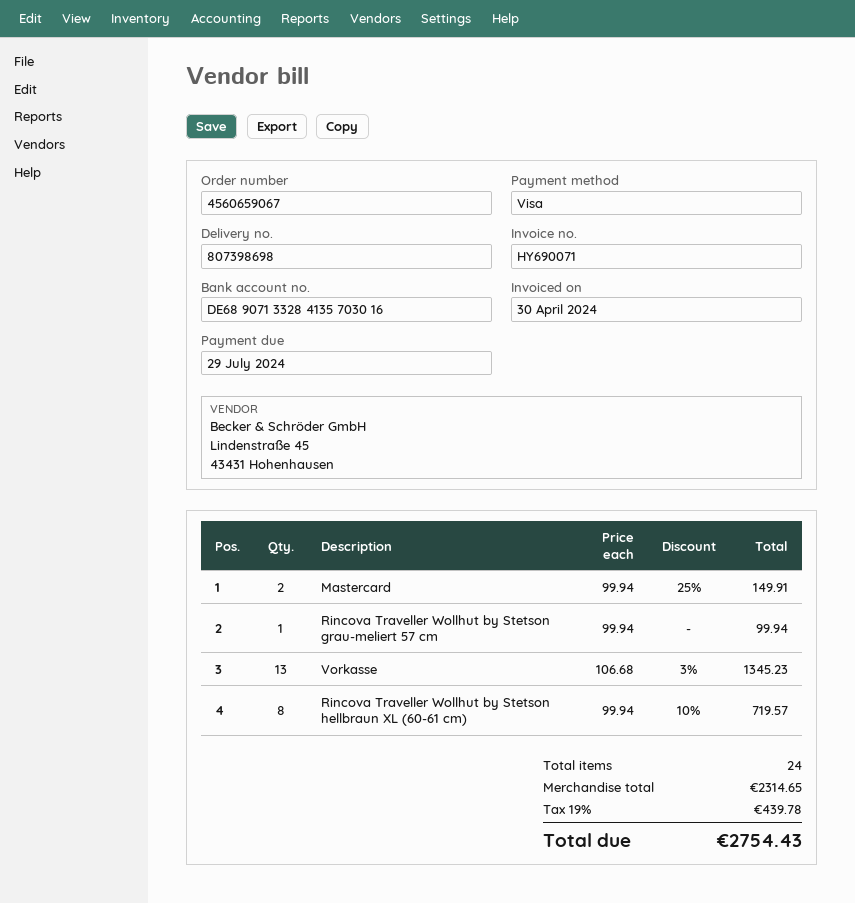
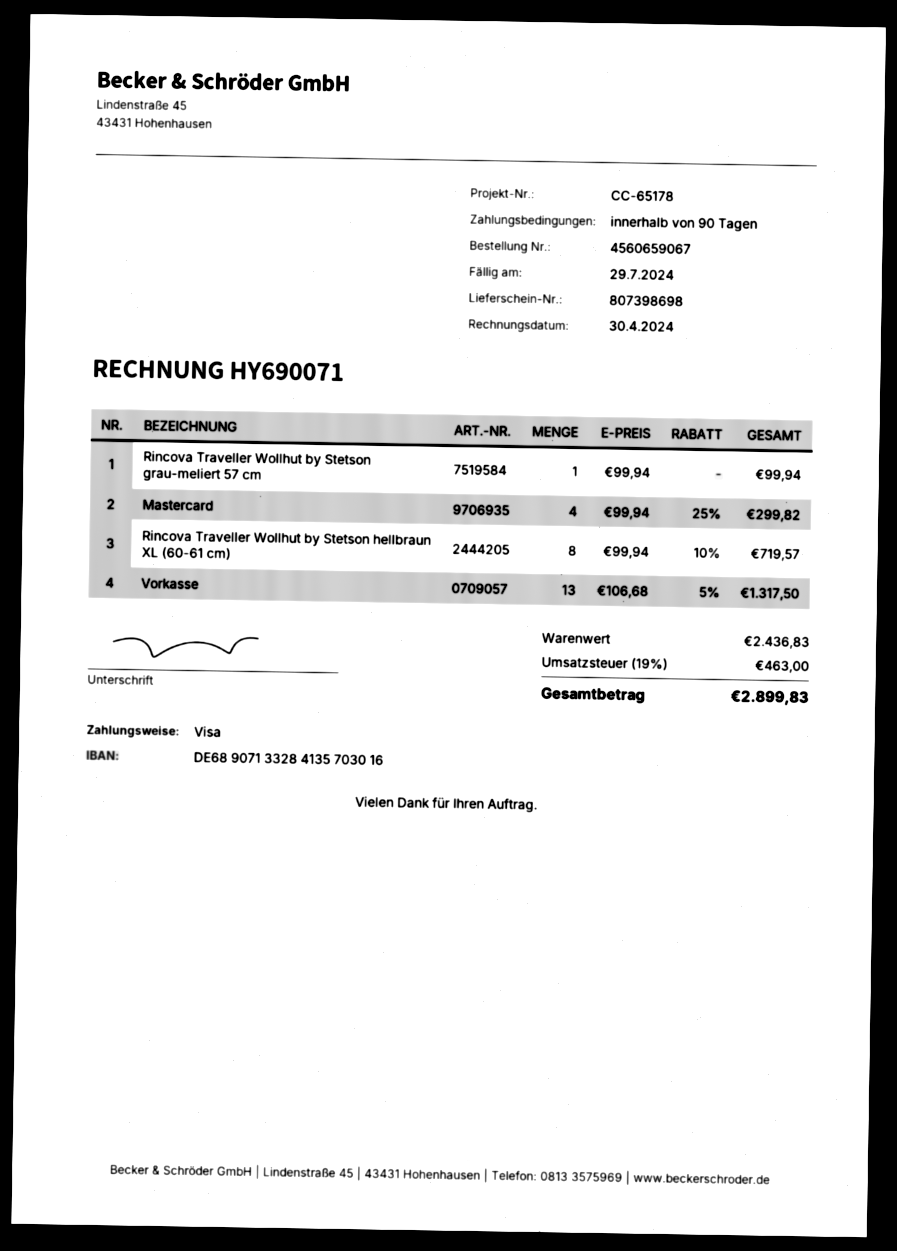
Mastercard: 2 x 99.94 - 25% = 149.91 -> 4 x 99.94 - 25% = 299.82
Vorkasse: 13 x 106.68 - 3% = 1345.23 -> 13 x 106.68 - 5% = 1317.50
subtotal: 2314.65 -> 2436.83
tax: 19% = 439.78 -> 19% = 463.00
total: 2754.43 -> 2899.83

